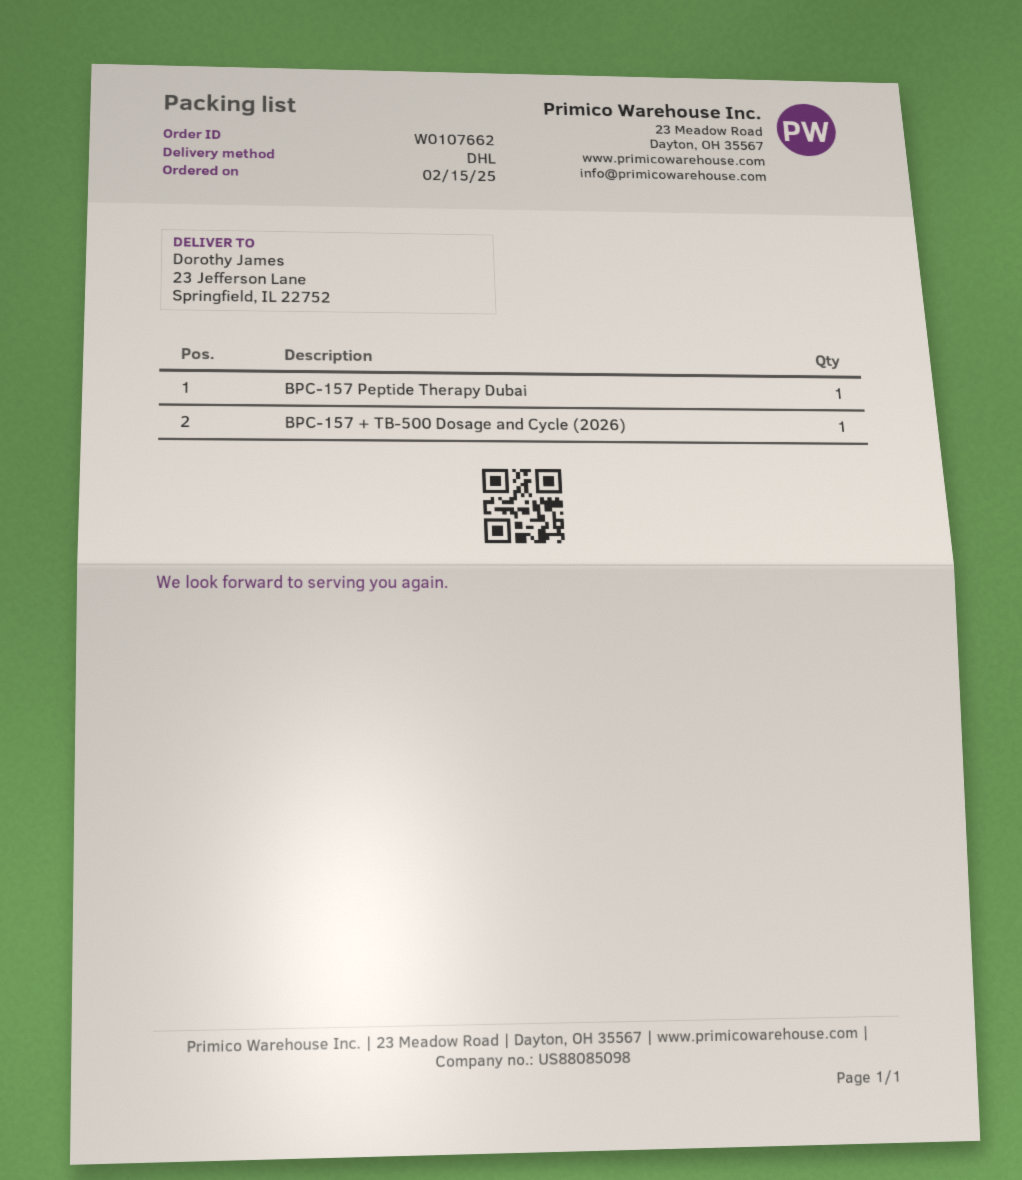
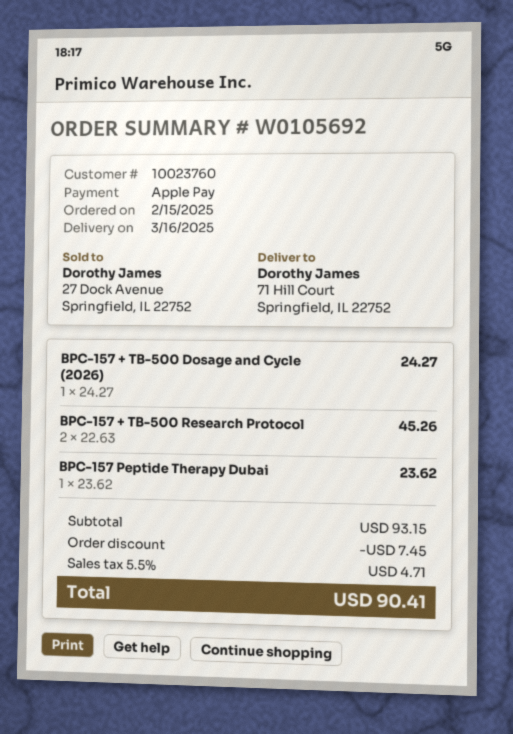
order number: W0107662 -> W0105692
ship to: 23 Jefferson Lane, Springfield, IL 22752 -> 71 Hill Court, Springfield, IL 22752
BPC-157 + TB-500 Research Protocol: none -> 2

